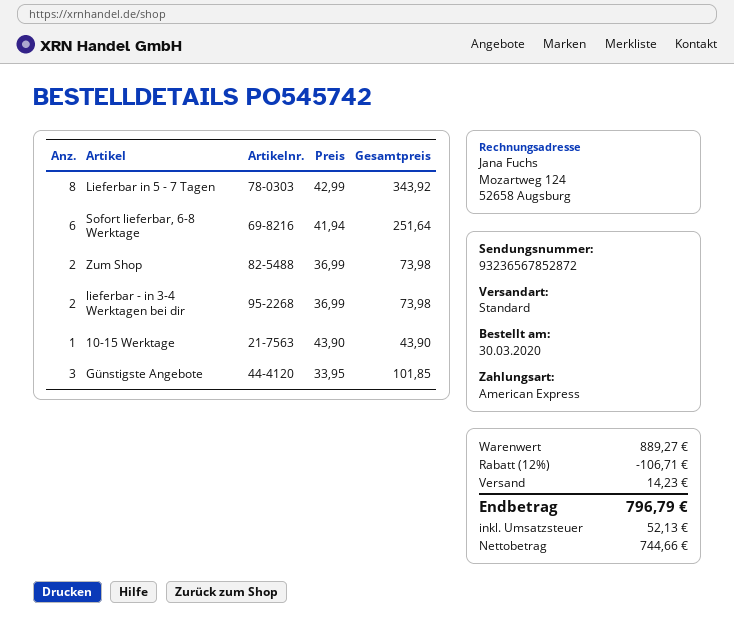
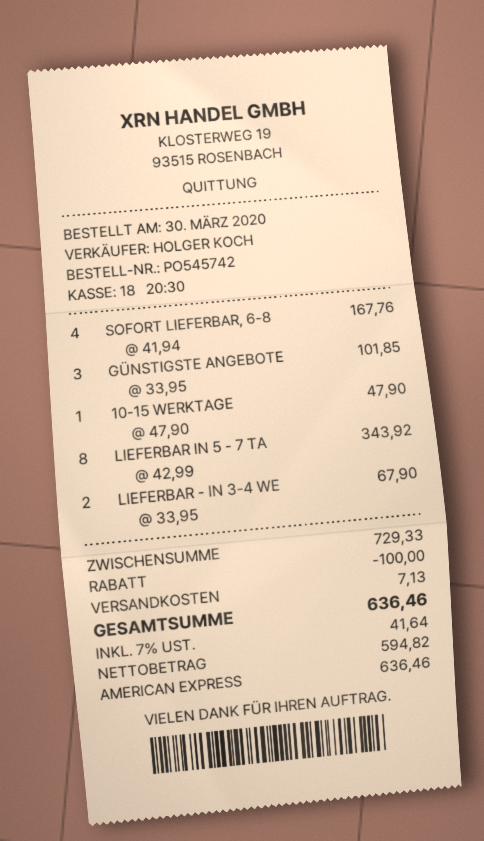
Sofort lieferbar, 6-8 Werktage: 6 x 41.94 = 251.64 -> 4 x 41.94 = 167.76
Zum Shop: 2 x 36.99 = 73.98 -> none
lieferbar - in 3-4 Werktagen bei dir: 2 x 36.99 = 73.98 -> 2 x 33.95 = 67.90
10-15 Werktage: 1 x 43.90 = 43.90 -> 1 x 47.90 = 47.90
subtotal: 889.27 -> 729.33
discount: 106.71 -> 100.00
shipping: 14.23 -> 7.13
net: 744.66 -> 594.82
tax: 52.13 -> 41.64
total: 796.79 -> 636.46

